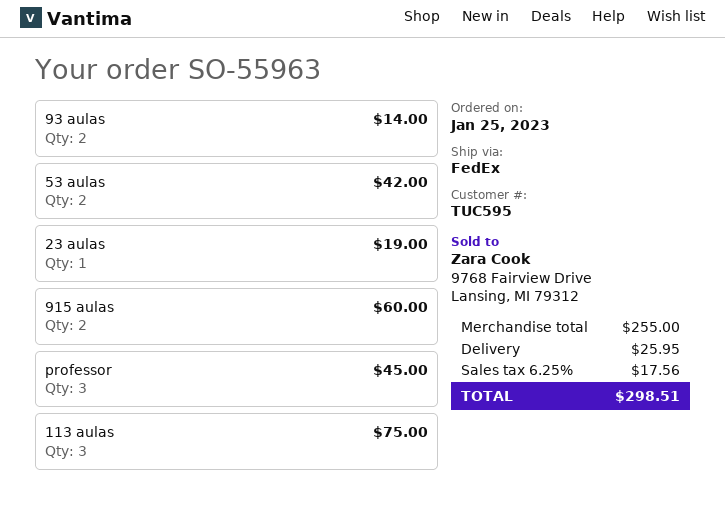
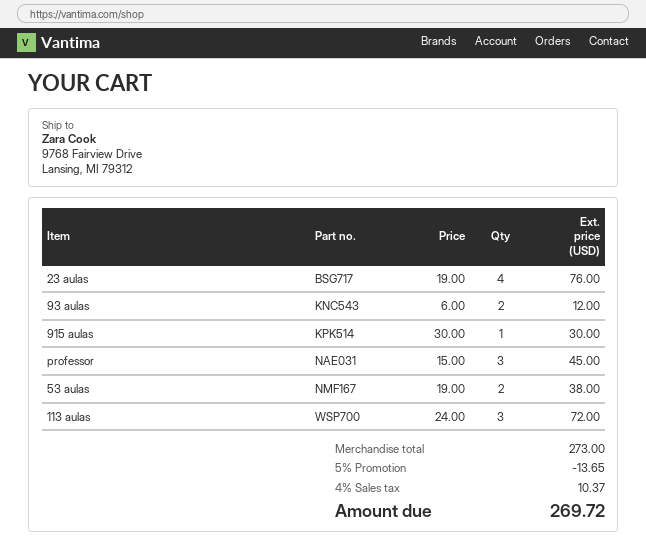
93 aulas: 2 for 14.00 -> 2 for 12.00
53 aulas: 2 for 42.00 -> 2 for 38.00
23 aulas: 1 for 19.00 -> 4 for 76.00
915 aulas: 2 for 60.00 -> 1 for 30.00
113 aulas: 3 for 75.00 -> 3 for 72.00
subtotal: 255.00 -> 273.00
discount: none -> 5% = 13.65
shipping: 25.95 -> none
tax: 6.25% = 17.56 -> 4% = 10.37
total: 298.51 -> 269.72

